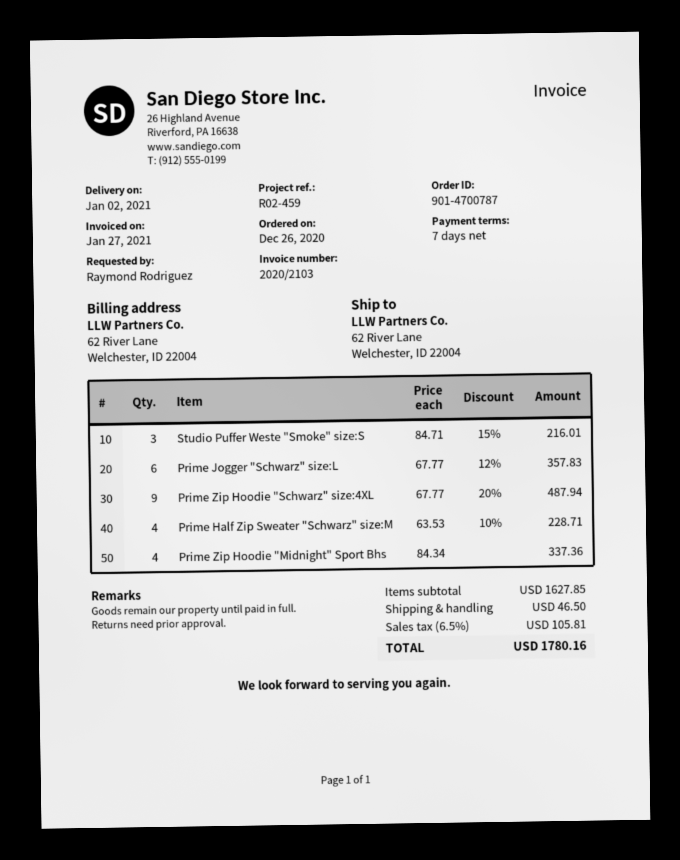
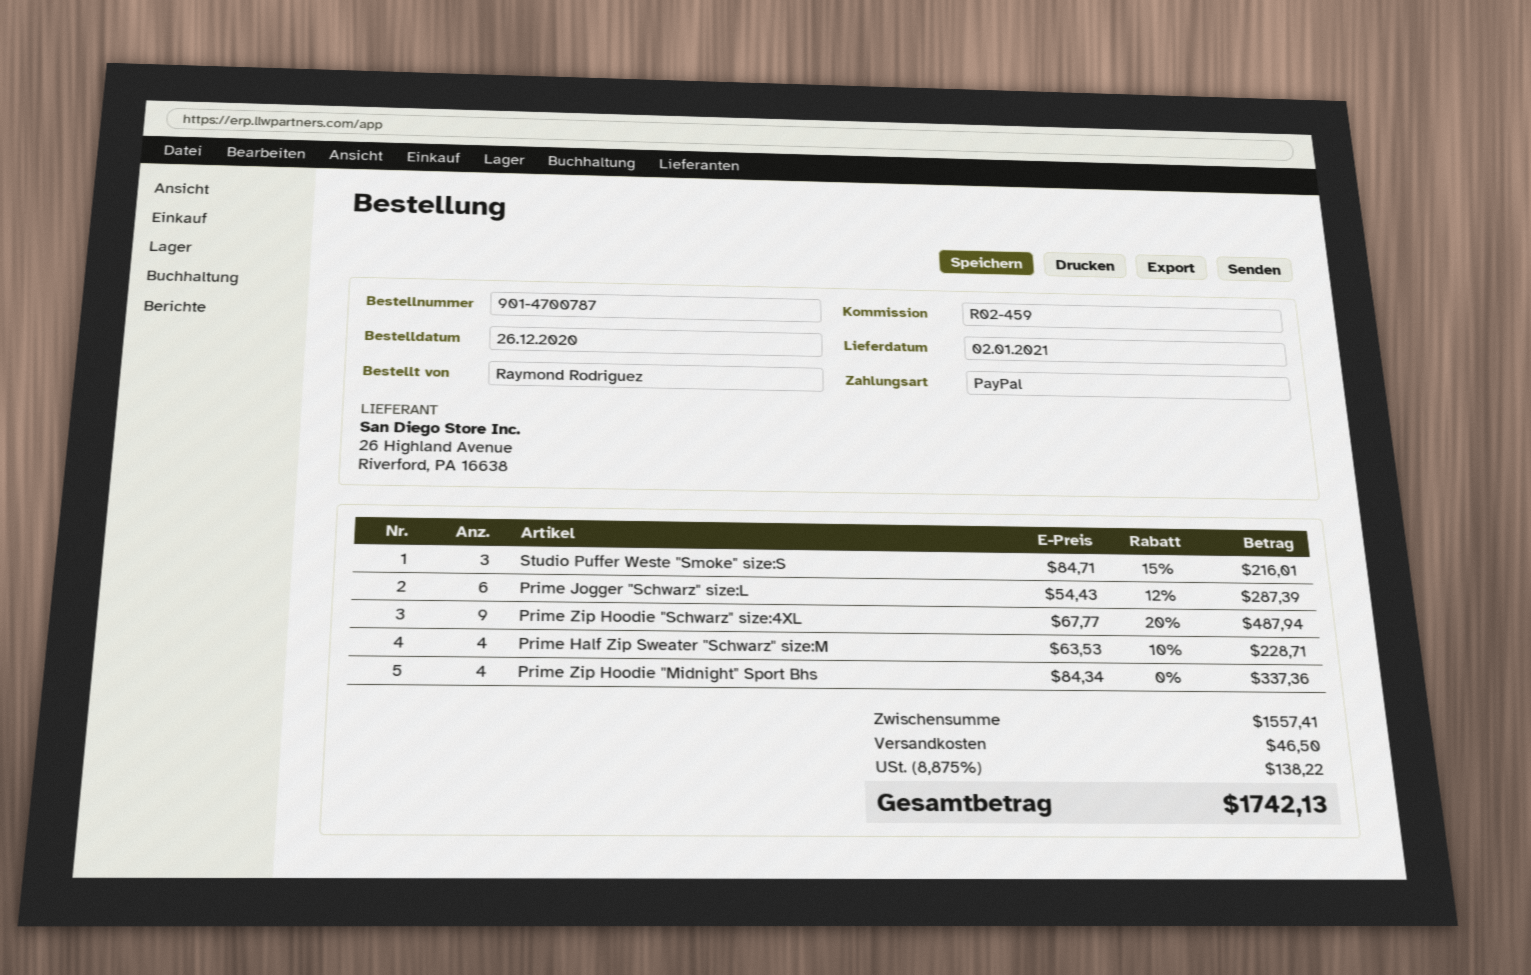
Prime Jogger "Schwarz" size:L: 6 x 67.77 - 12% = 357.83 -> 6 x 54.43 - 12% = 287.39
subtotal: 1627.85 -> 1557.41
tax: 6.5% = 105.81 -> 8.875% = 138.22
total: 1780.16 -> 1742.13

